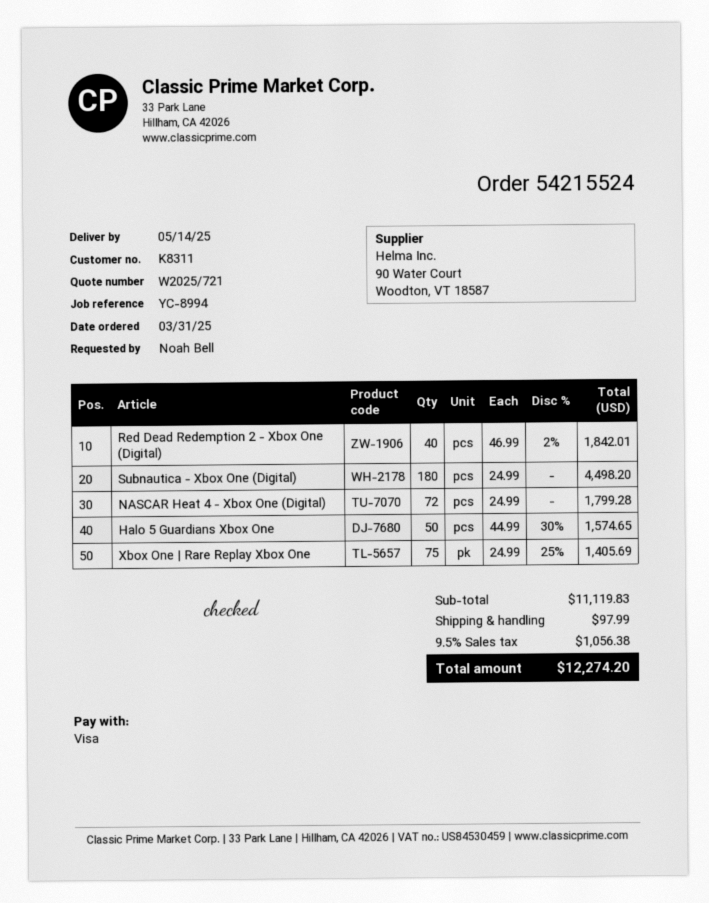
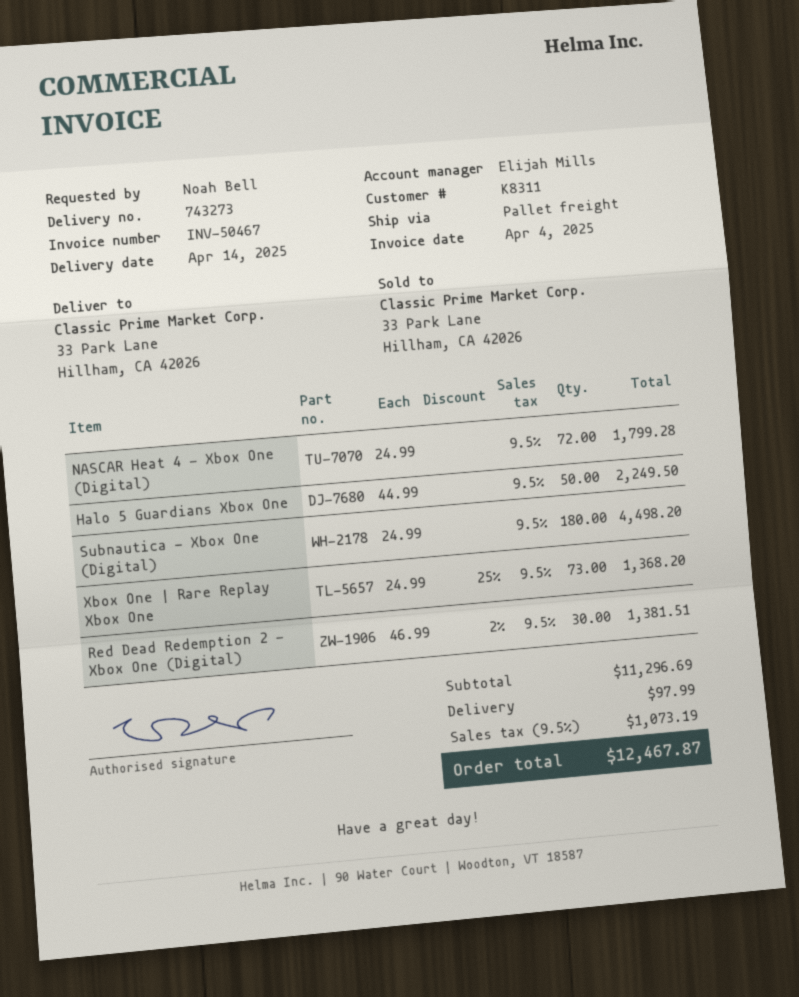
delivery date: 2025-05-14 -> 2025-04-14
Red Dead Redemption 2 - Xbox One (Digital): 40 x 46.99 - 2% = 1842.01 -> 30 x 46.99 - 2% = 1381.51
Halo 5 Guardians Xbox One: 50 x 44.99 - 30% = 1574.65 -> 50 x 44.99 = 2249.50
Xbox One | Rare Replay Xbox One: 75 x 24.99 - 25% = 1405.69 -> 73 x 24.99 - 25% = 1368.20
subtotal: 11119.83 -> 11296.69
tax: 9.5% = 1056.38 -> 9.5% = 1073.19
total: 12274.20 -> 12467.87

